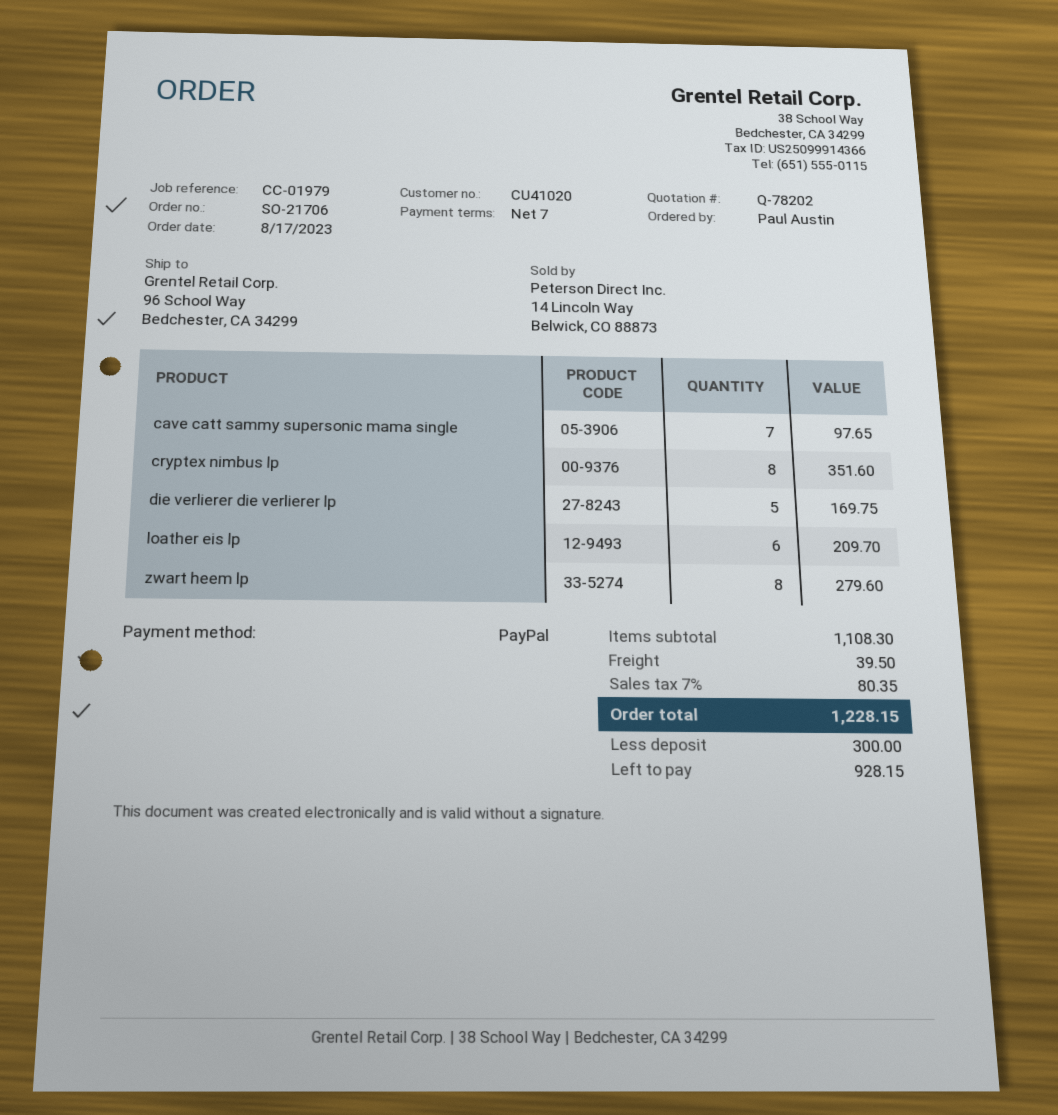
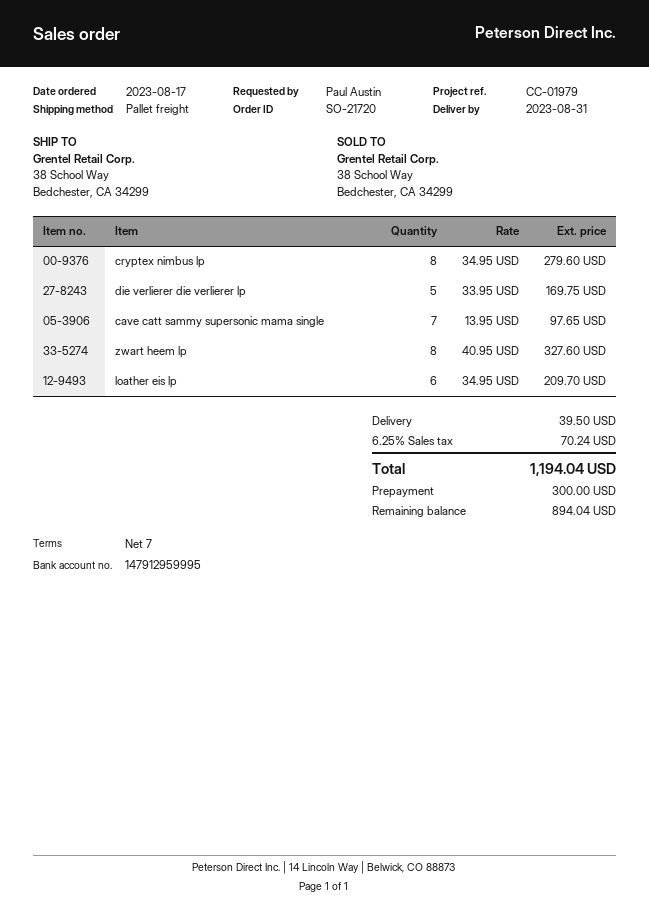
order number: SO-21706 -> SO-21720
ship to: 96 School Way, Bedchester, CA 34299 -> 38 School Way, Bedchester, CA 34299
cryptex nimbus lp: 8 for 351.60 -> 8 for 279.60
zwart heem lp: 8 for 279.60 -> 8 for 327.60
tax: 7% = 80.35 -> 6.25% = 70.24
total: 1228.15 -> 1194.04
balance: 928.15 -> 894.04

